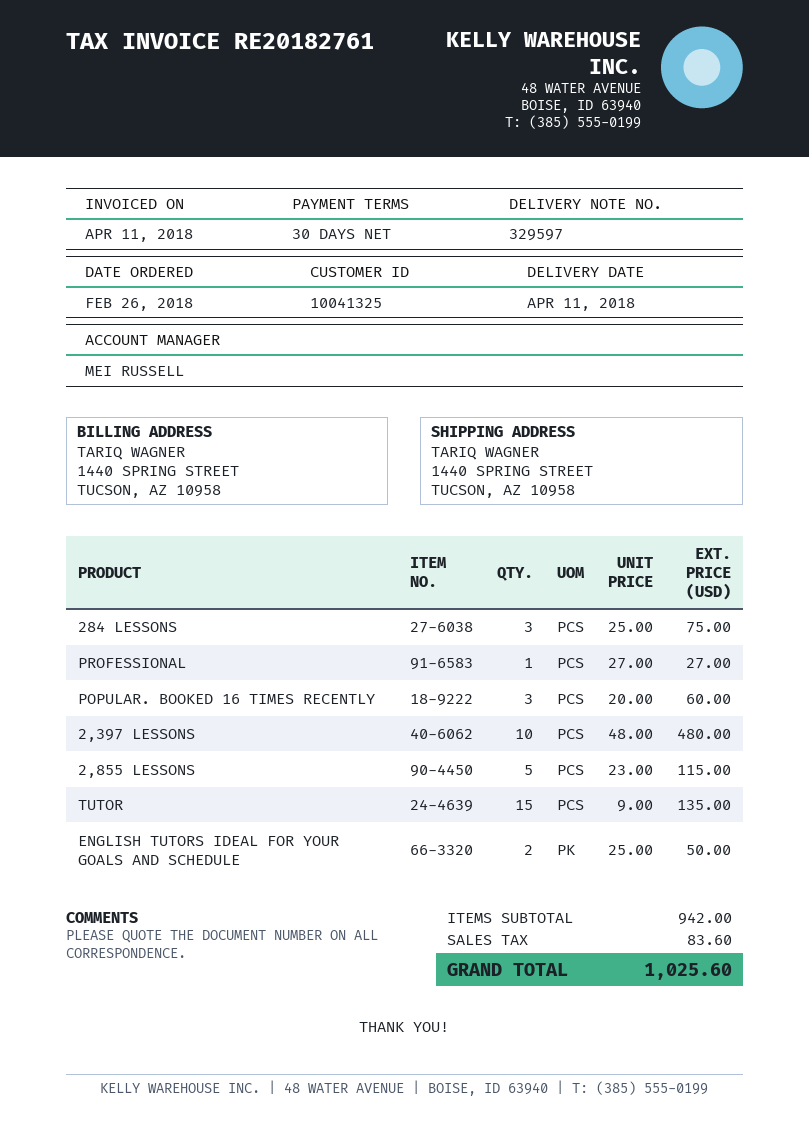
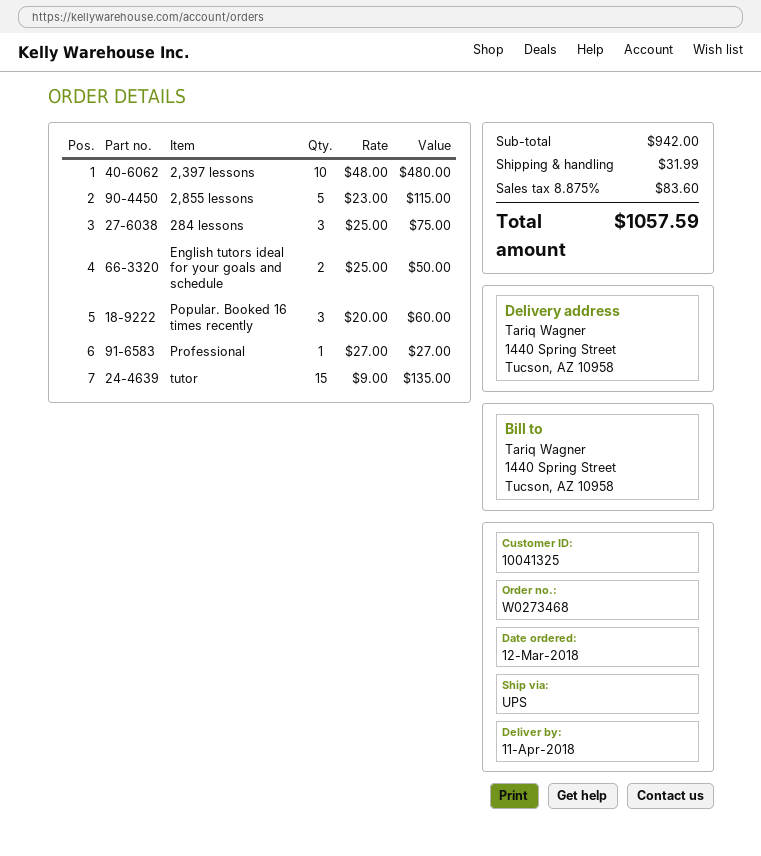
order date: 2018-02-26 -> 2018-03-12
shipping: none -> 31.99
total: 1025.60 -> 1057.59

